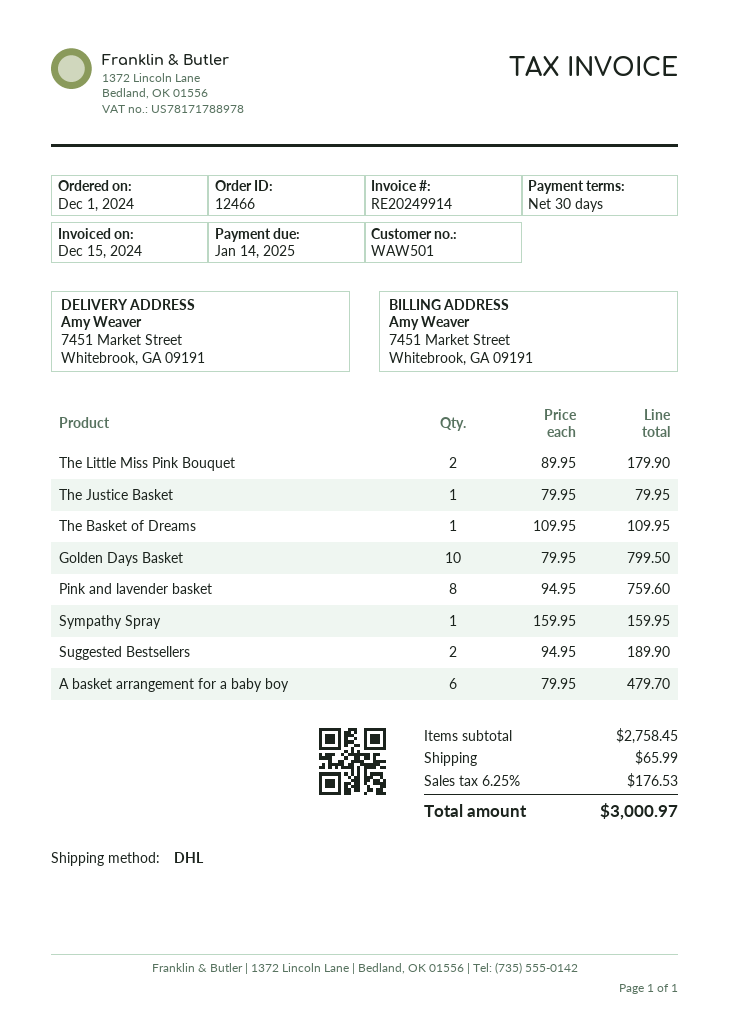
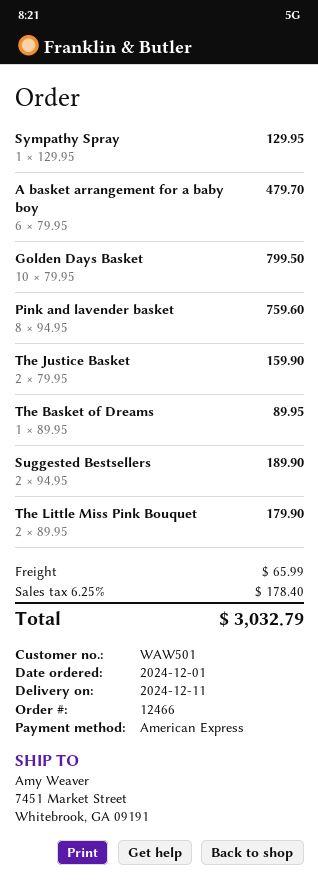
The Justice Basket: 1 x 79.95 = 79.95 -> 2 x 79.95 = 159.90
The Basket of Dreams: 1 x 109.95 = 109.95 -> 1 x 89.95 = 89.95
Sympathy Spray: 1 x 159.95 = 159.95 -> 1 x 129.95 = 129.95
tax: 6.25% = 176.53 -> 6.25% = 178.40
total: 3000.97 -> 3032.79

